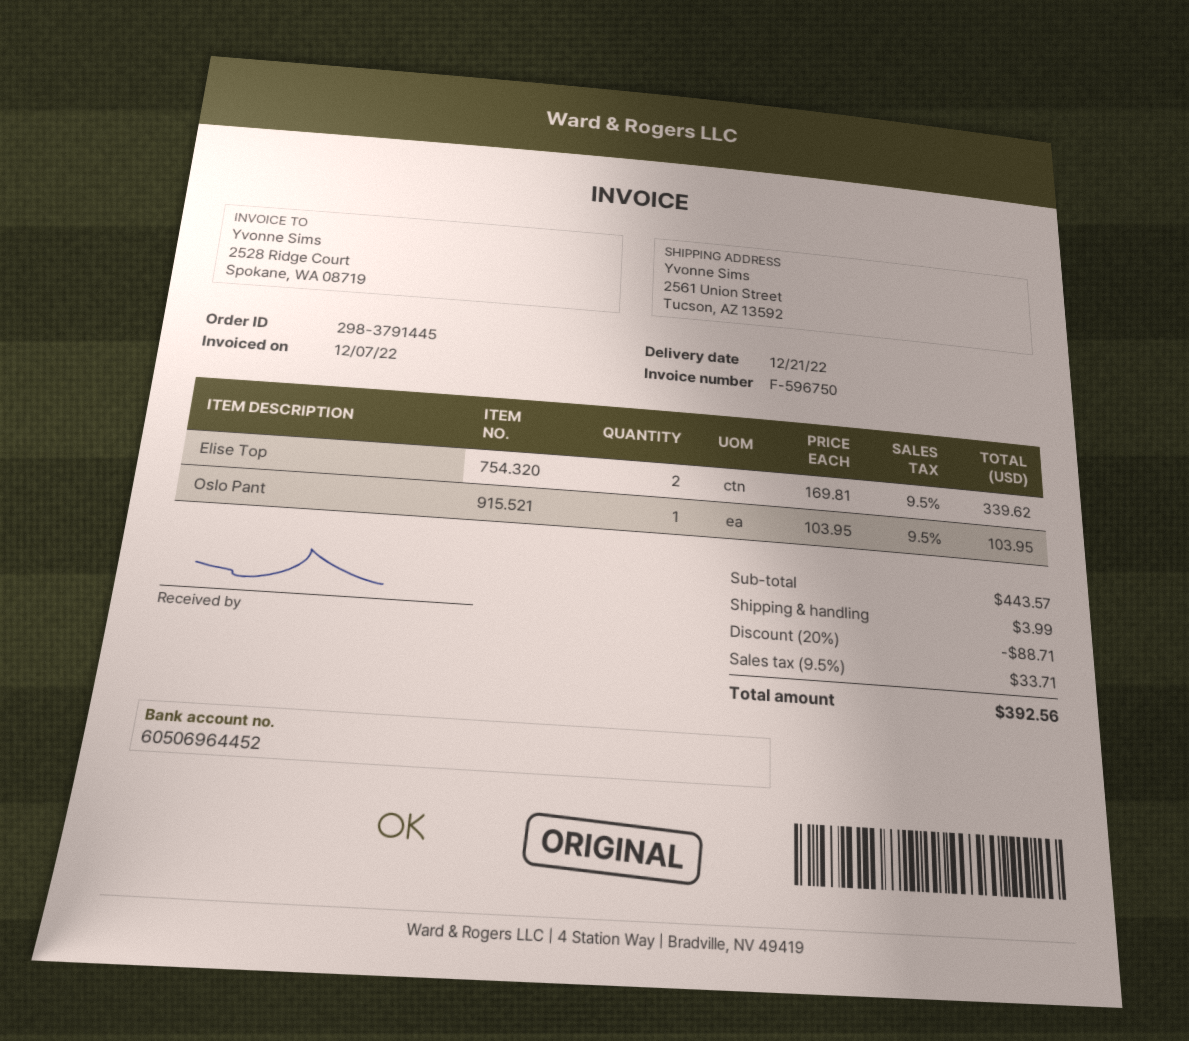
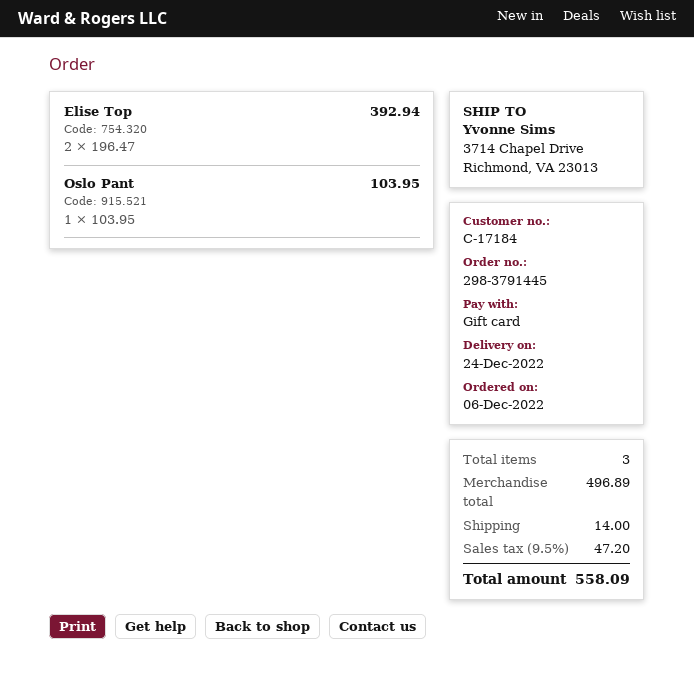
delivery date: 2022-12-21 -> 2022-12-24
ship to: 2561 Union Street, Tucson, AZ 13592 -> 3714 Chapel Drive, Richmond, VA 23013
Elise Top: 2 x 169.81 = 339.62 -> 2 x 196.47 = 392.94
subtotal: 443.57 -> 496.89
discount: 20% = 88.71 -> none
shipping: 3.99 -> 14.00
tax: 9.5% = 33.71 -> 9.5% = 47.20
total: 392.56 -> 558.09

